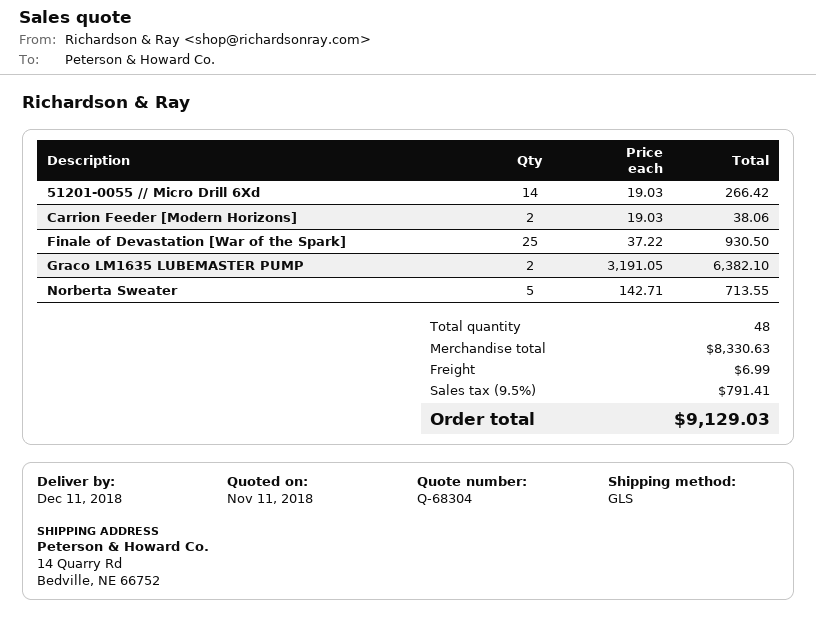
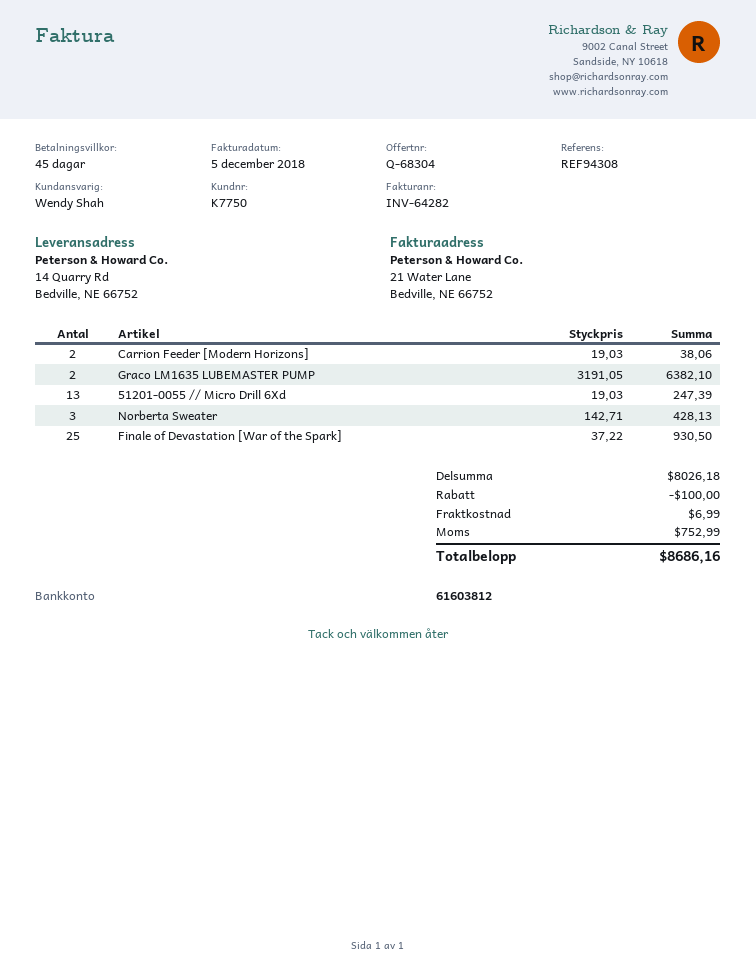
51201-0055 // Micro Drill 6Xd: 14 x 19.03 = 266.42 -> 13 x 19.03 = 247.39
Norberta Sweater: 5 x 142.71 = 713.55 -> 3 x 142.71 = 428.13
subtotal: 8330.63 -> 8026.18
discount: none -> 100.00
tax: 791.41 -> 752.99
total: 9129.03 -> 8686.16

